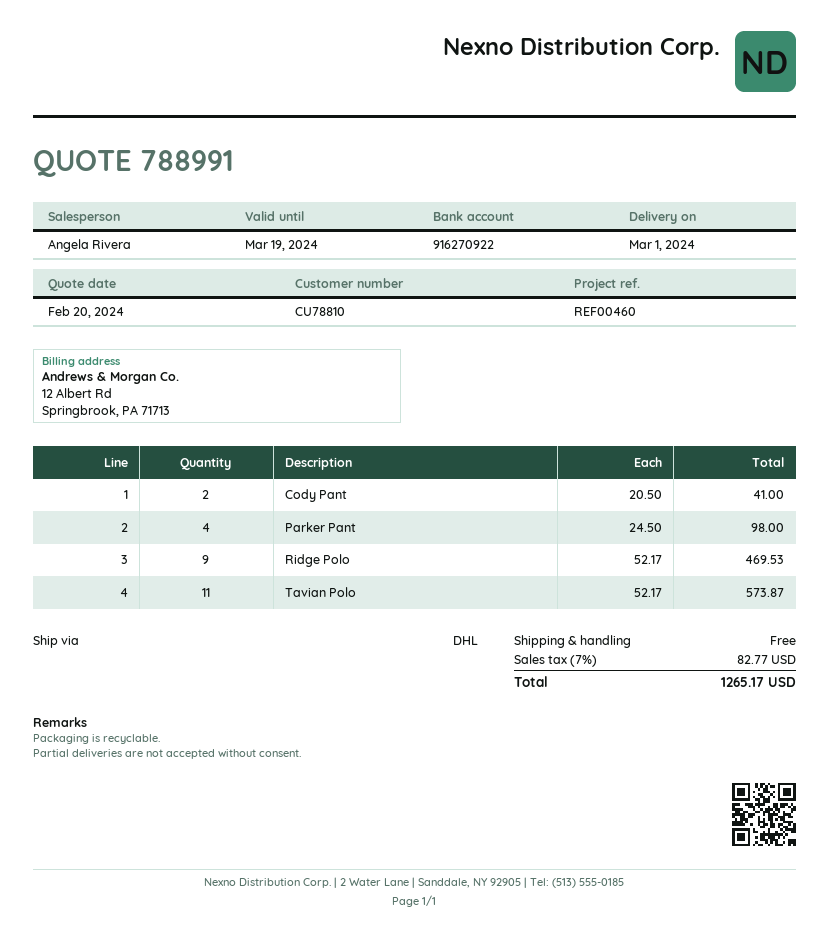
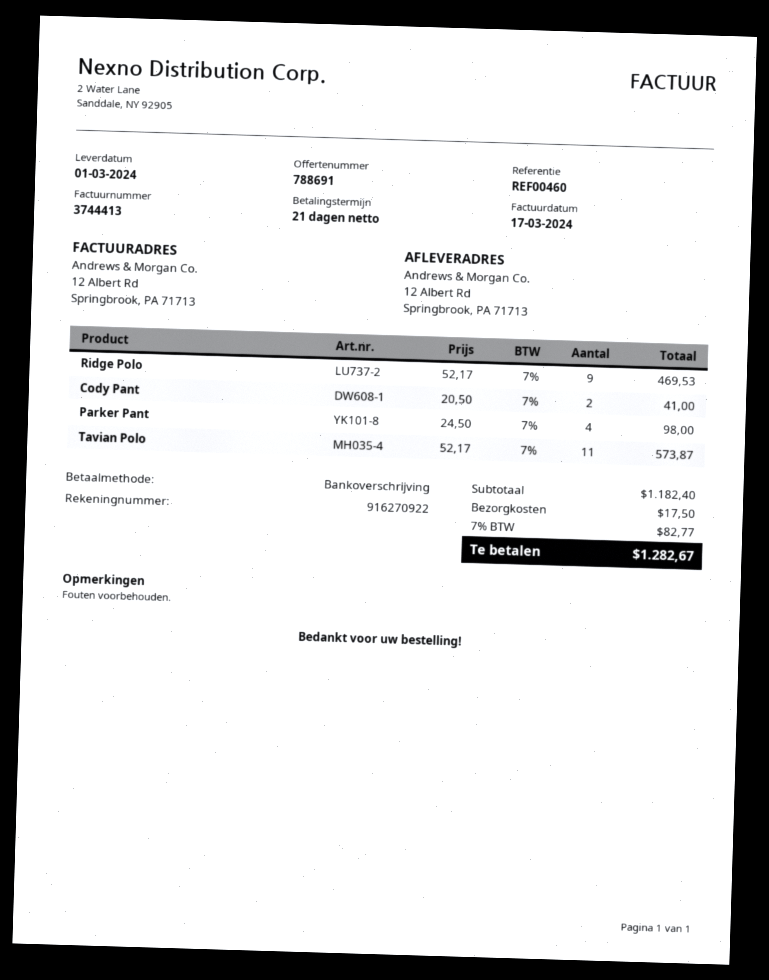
quote number: 788991 -> 788691
shipping: 0.00 -> 17.50
total: 1265.17 -> 1282.67

